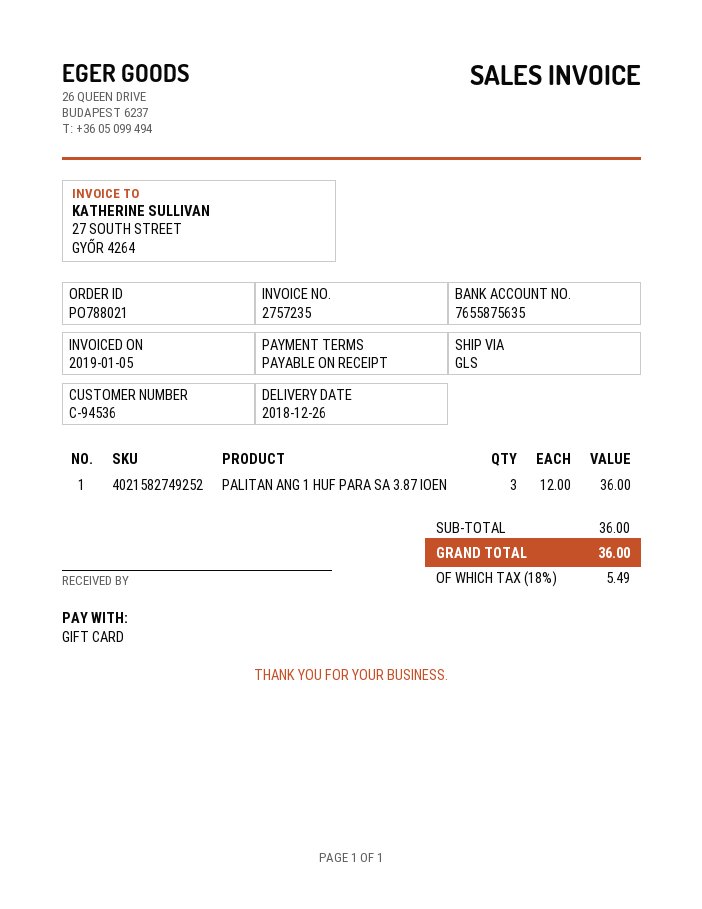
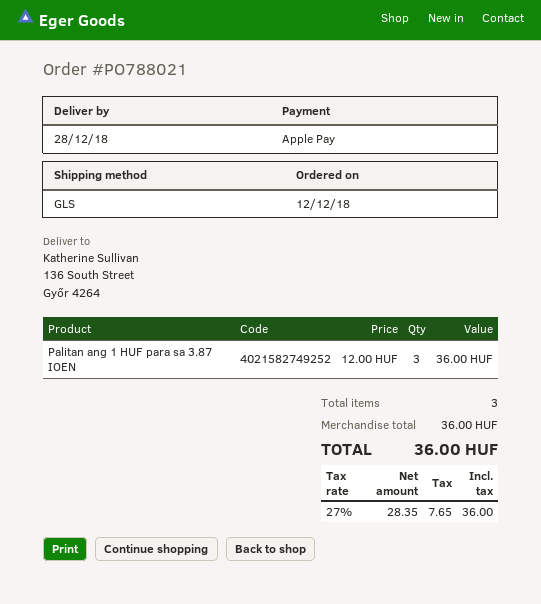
delivery date: 2018-12-26 -> 2018-12-28
payment method: gift card -> Apple Pay
tax: 18% = 5.49 -> 27% = 7.65

